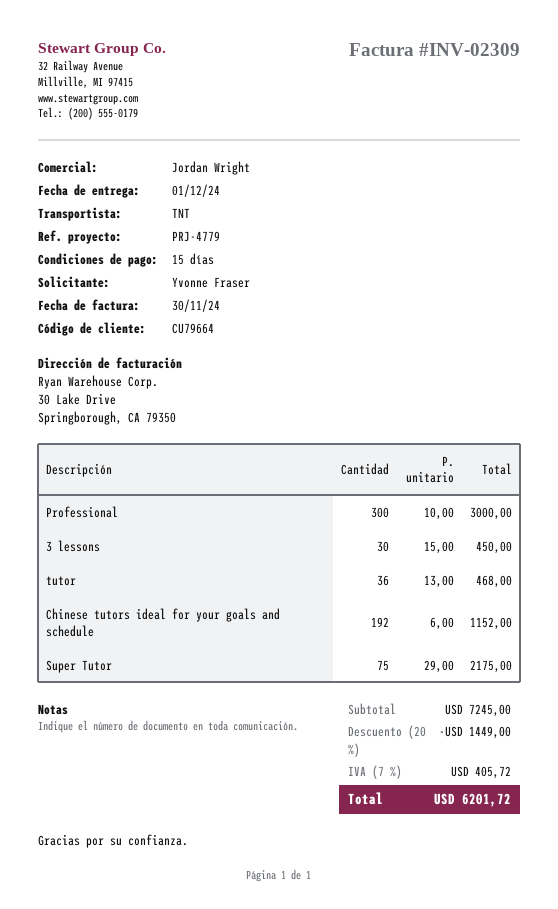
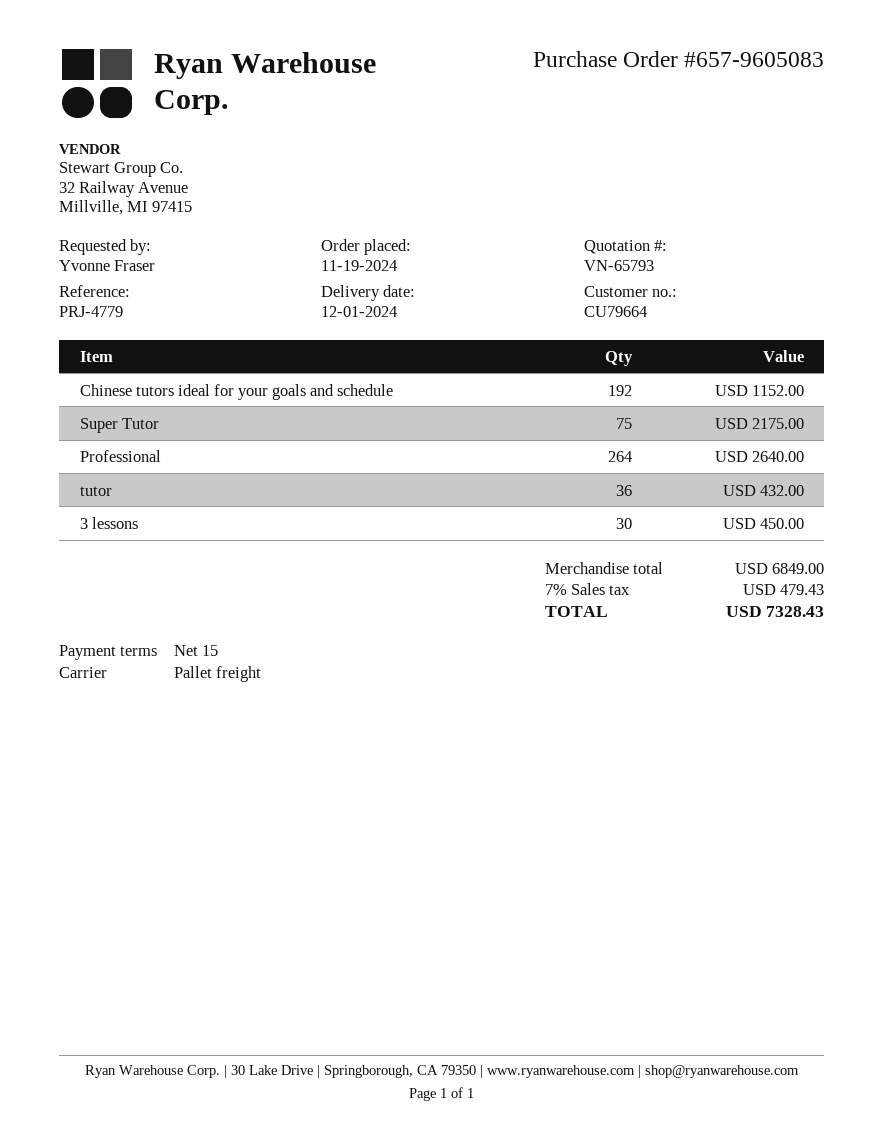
shipping method: TNT -> pallet freight
Professional: 300 for 3000.00 -> 264 for 2640.00
tutor: 36 for 468.00 -> 36 for 432.00
subtotal: 7245.00 -> 6849.00
discount: 20% = 1449.00 -> none
tax: 7% = 405.72 -> 7% = 479.43
total: 6201.72 -> 7328.43

